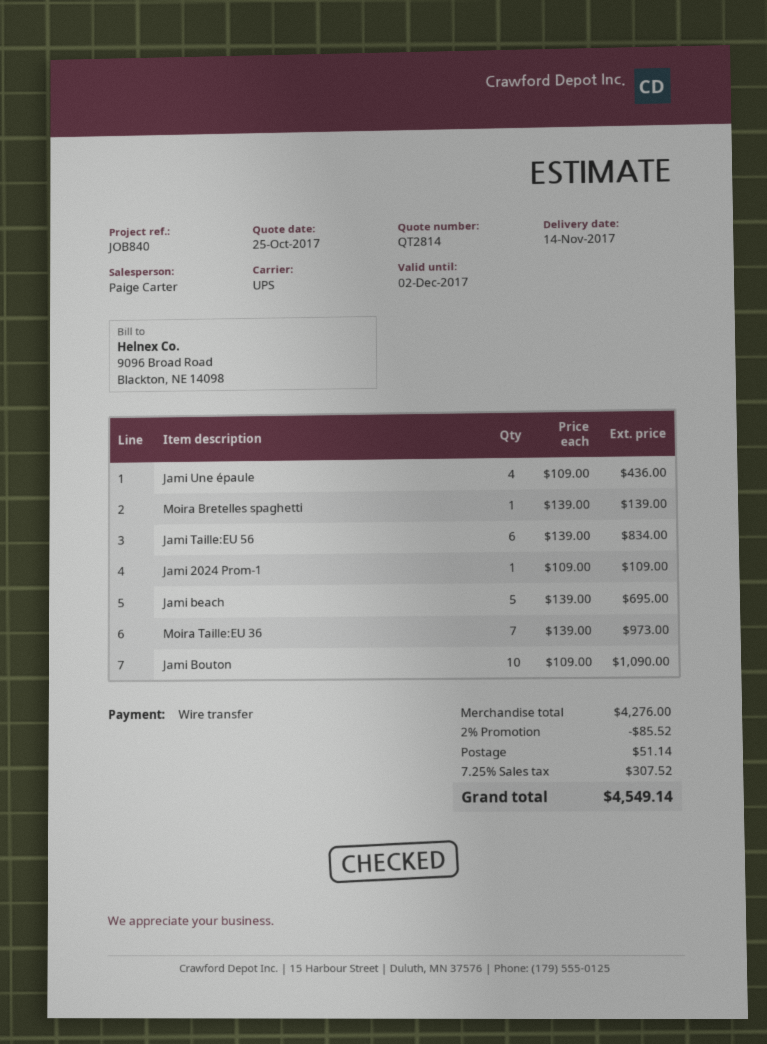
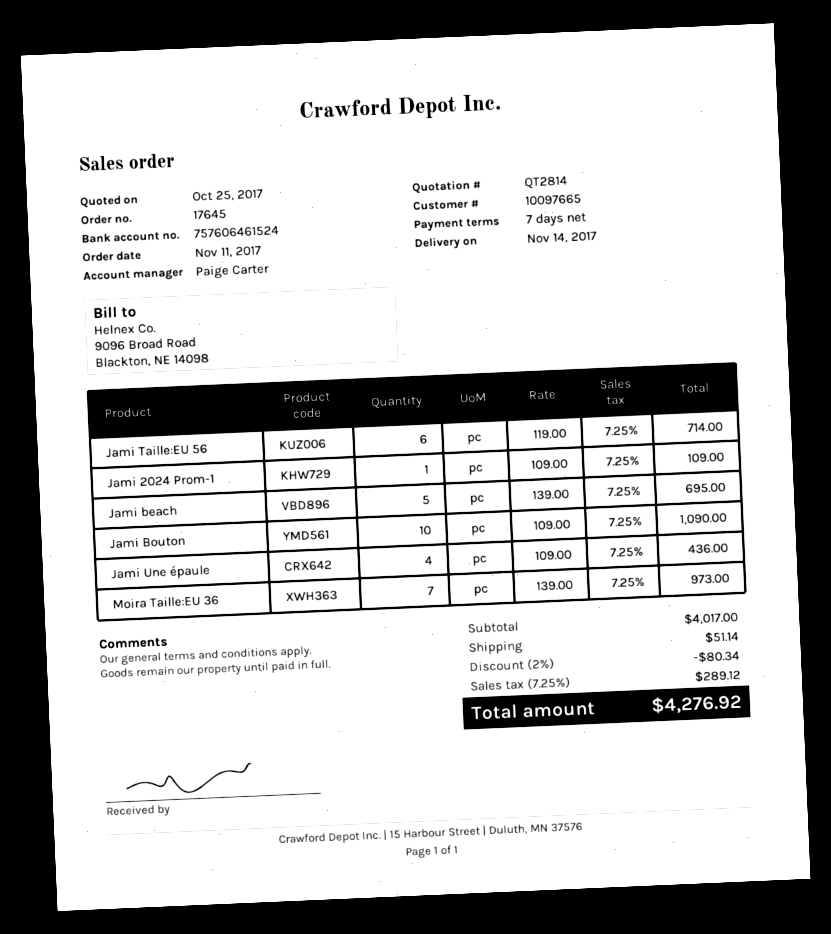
Moira Bretelles spaghetti: 1 x 139.00 = 139.00 -> none
Jami Taille:EU 56: 6 x 139.00 = 834.00 -> 6 x 119.00 = 714.00
subtotal: 4276.00 -> 4017.00
discount: 2% = 85.52 -> 2% = 80.34
tax: 7.25% = 307.52 -> 7.25% = 289.12
total: 4549.14 -> 4276.92

